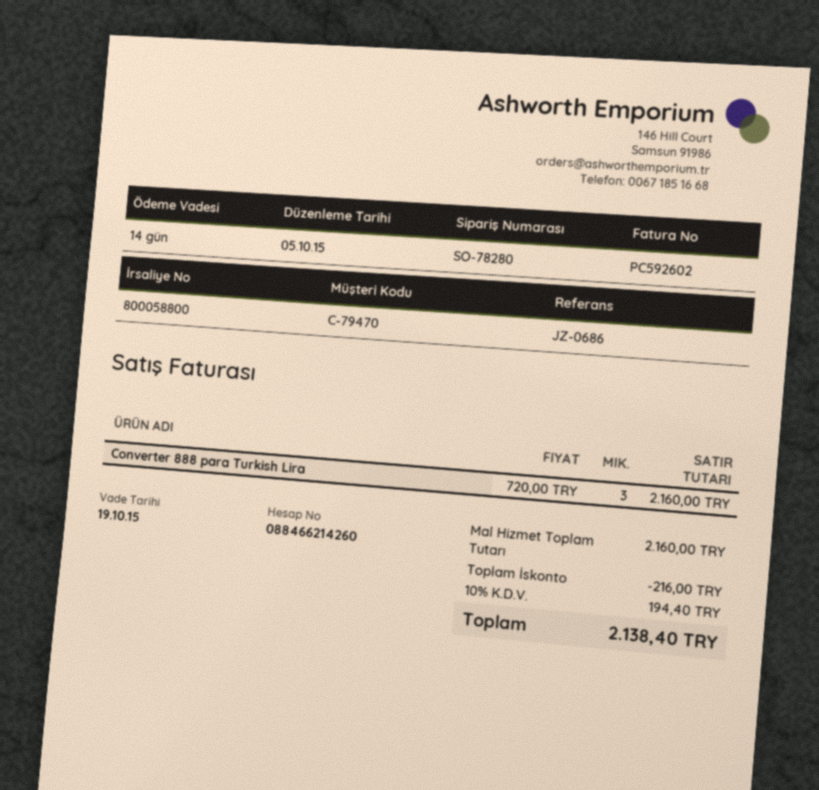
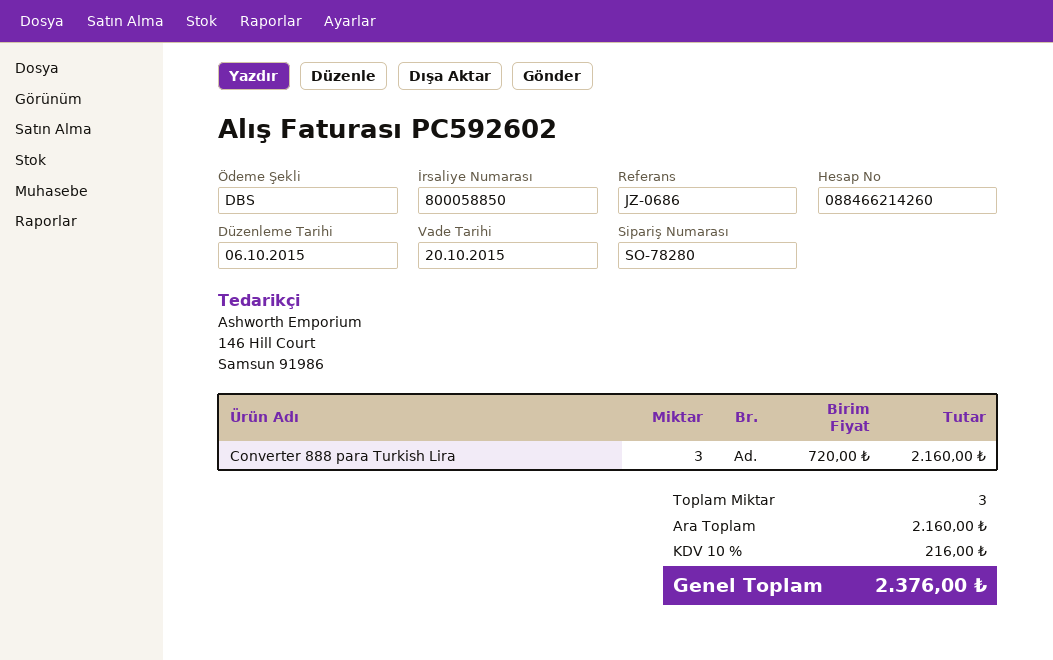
delivery note number: 800058800 -> 800058850
invoice date: 2015-10-05 -> 2015-10-06
due date: 2015-10-19 -> 2015-10-20
discount: 216.00 -> none
tax: 10% = 194.40 -> 10% = 216.00
total: 2138.40 -> 2376.00

